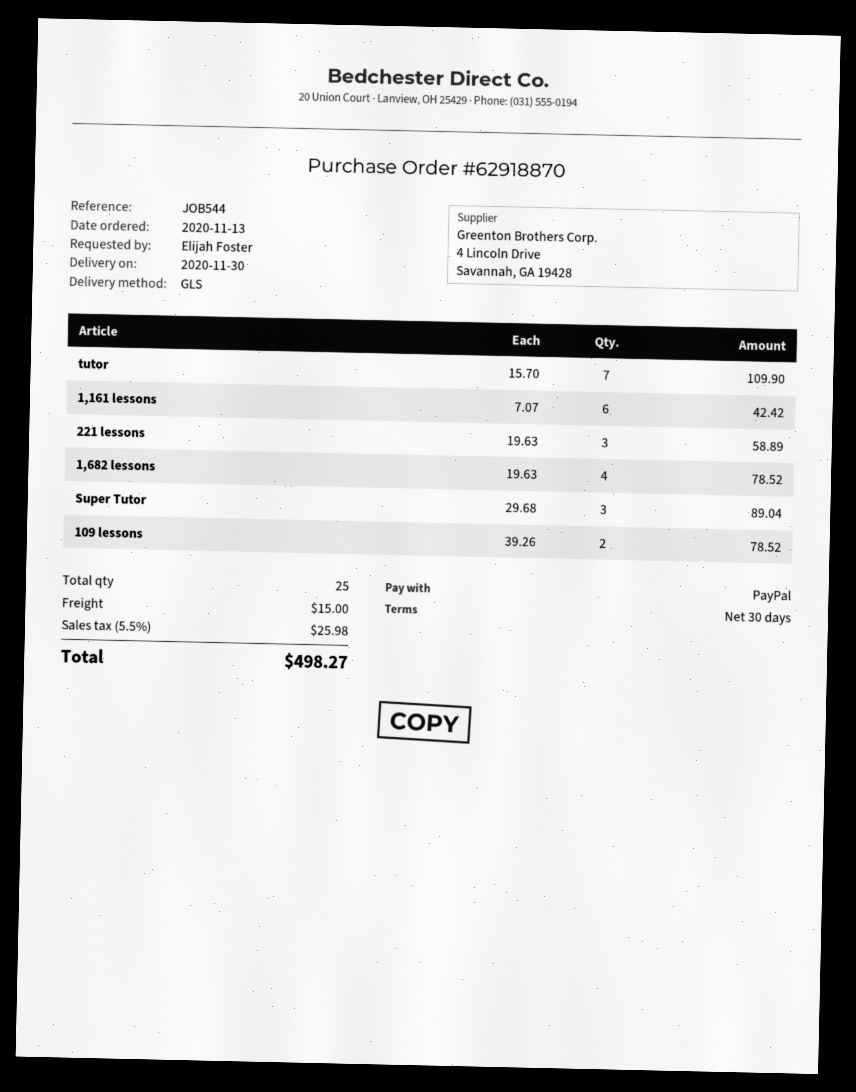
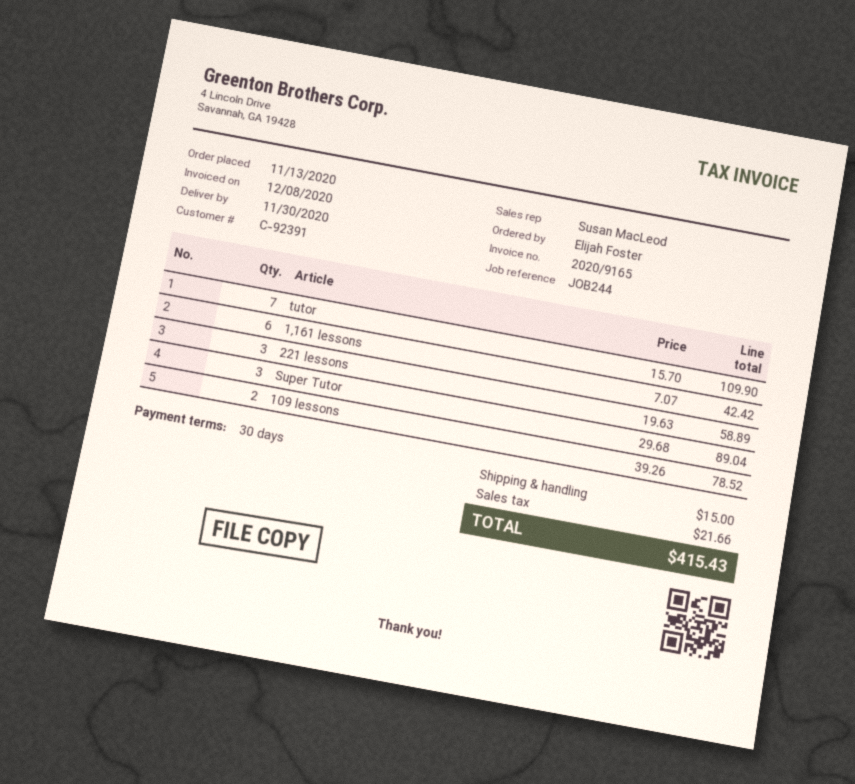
reference: JOB544 -> JOB244
1,682 lessons: 4 x 19.63 = 78.52 -> none
tax: 25.98 -> 21.66
total: 498.27 -> 415.43

